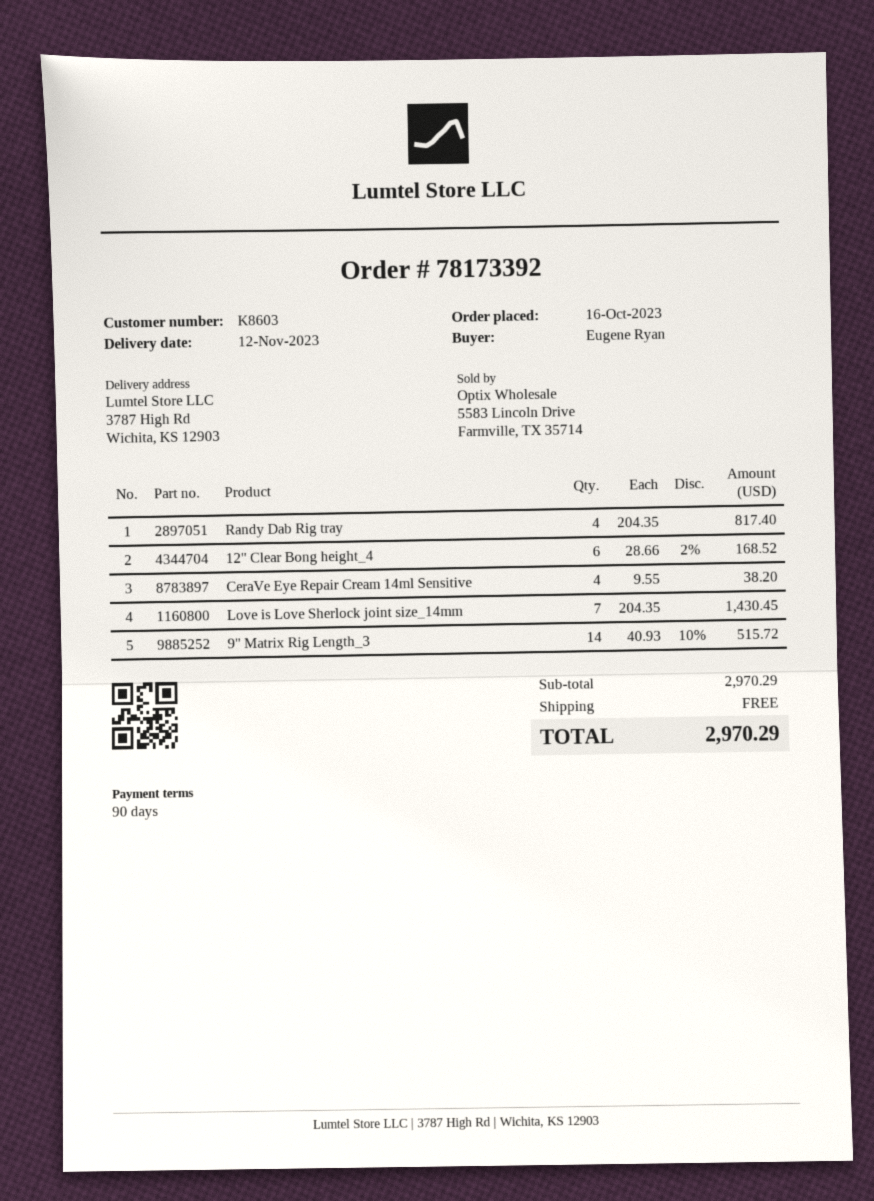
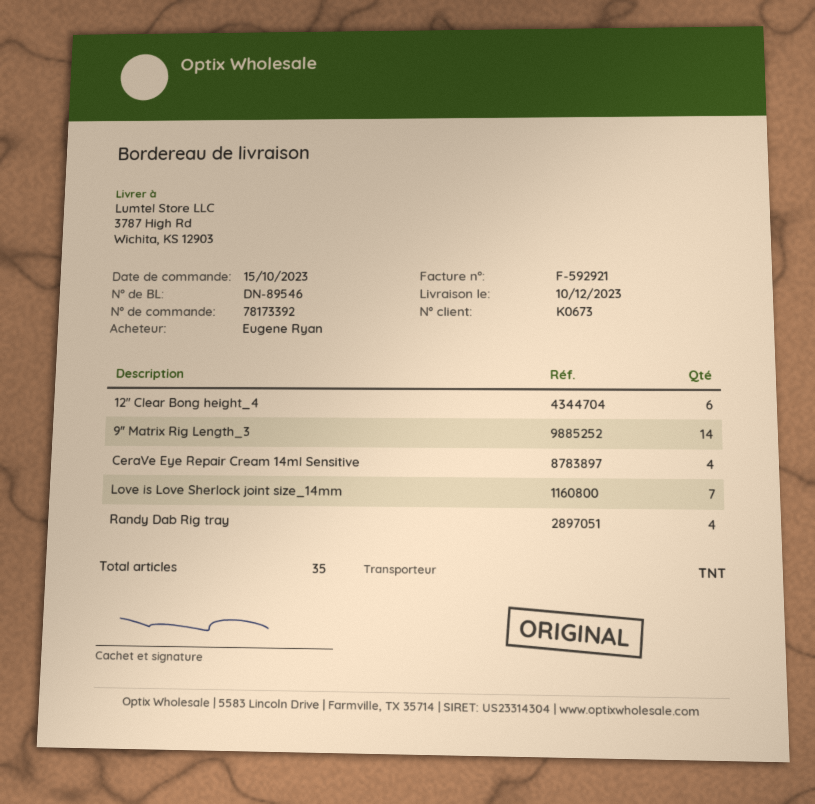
order date: 2023-10-16 -> 2023-10-15
delivery date: 2023-11-12 -> 2023-12-10
customer number: K8603 -> K0673

